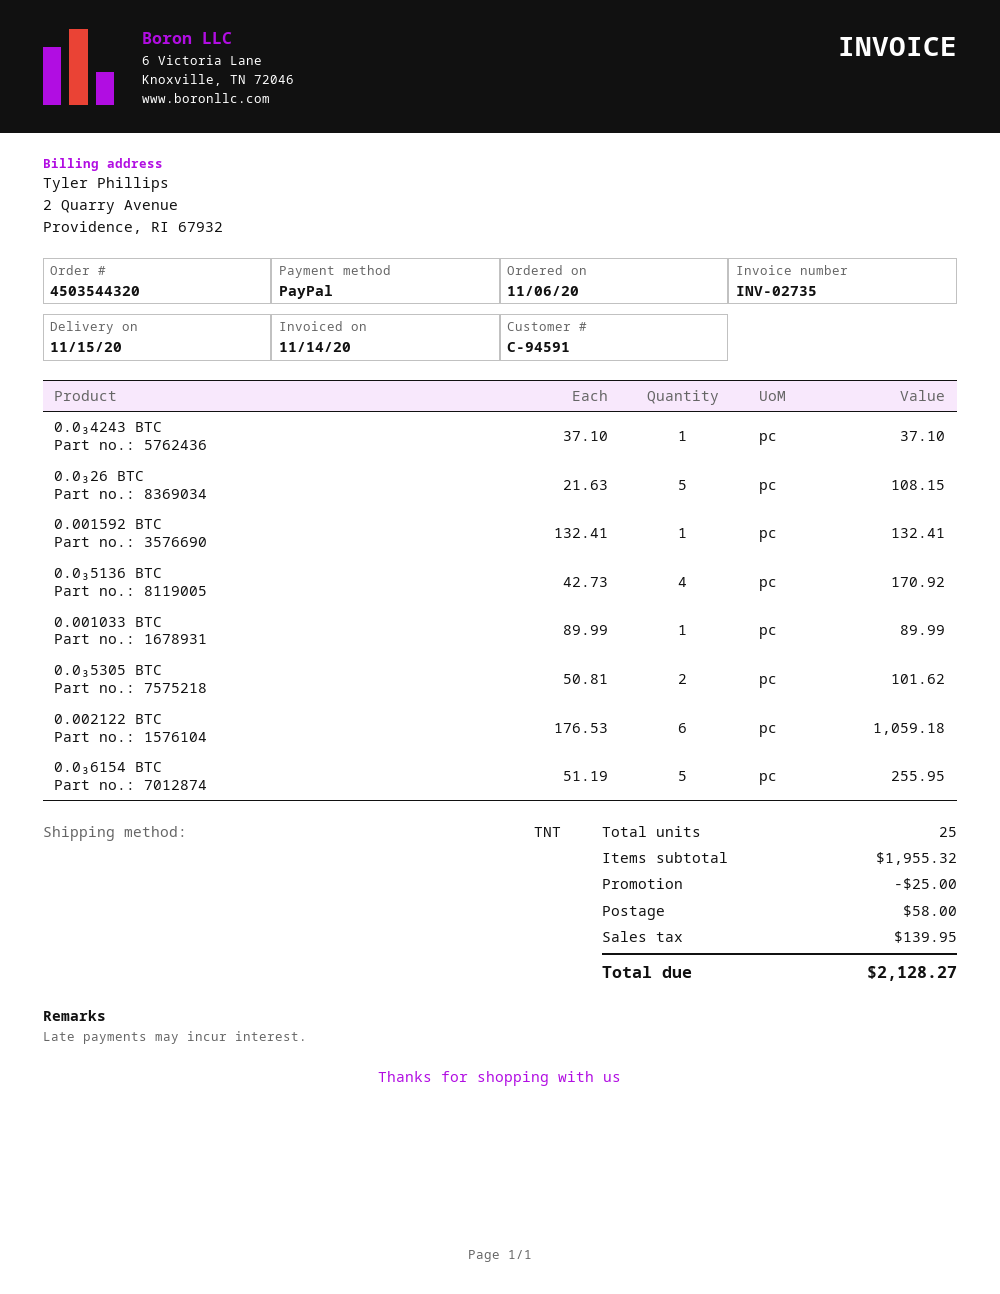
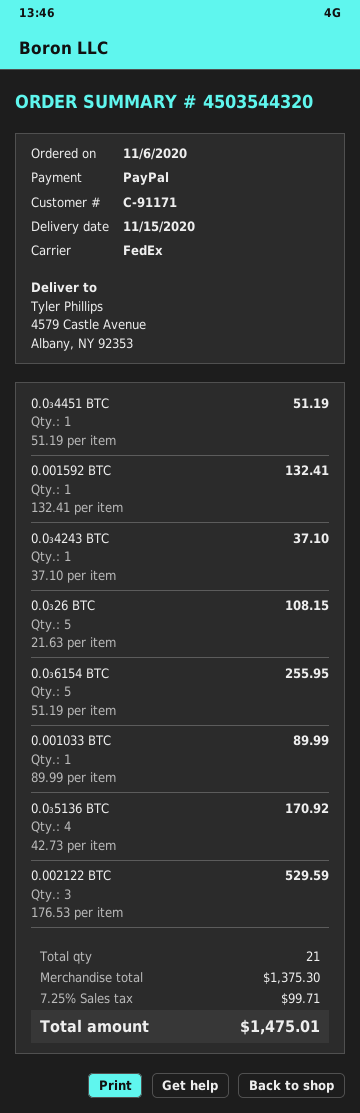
customer number: C-94591 -> C-91171
shipping method: TNT -> FedEx
0.0₃5305 BTC: 2 x 50.81 = 101.62 -> none
0.002122 BTC: 6 x 176.53 = 1059.18 -> 3 x 176.53 = 529.59
0.0₃4451 BTC: none -> 1 x 51.19 = 51.19
total quantity: 25 -> 21
subtotal: 1955.32 -> 1375.30
discount: 25.00 -> none
shipping: 58.00 -> none
tax: 139.95 -> 99.71
total: 2128.27 -> 1475.01

